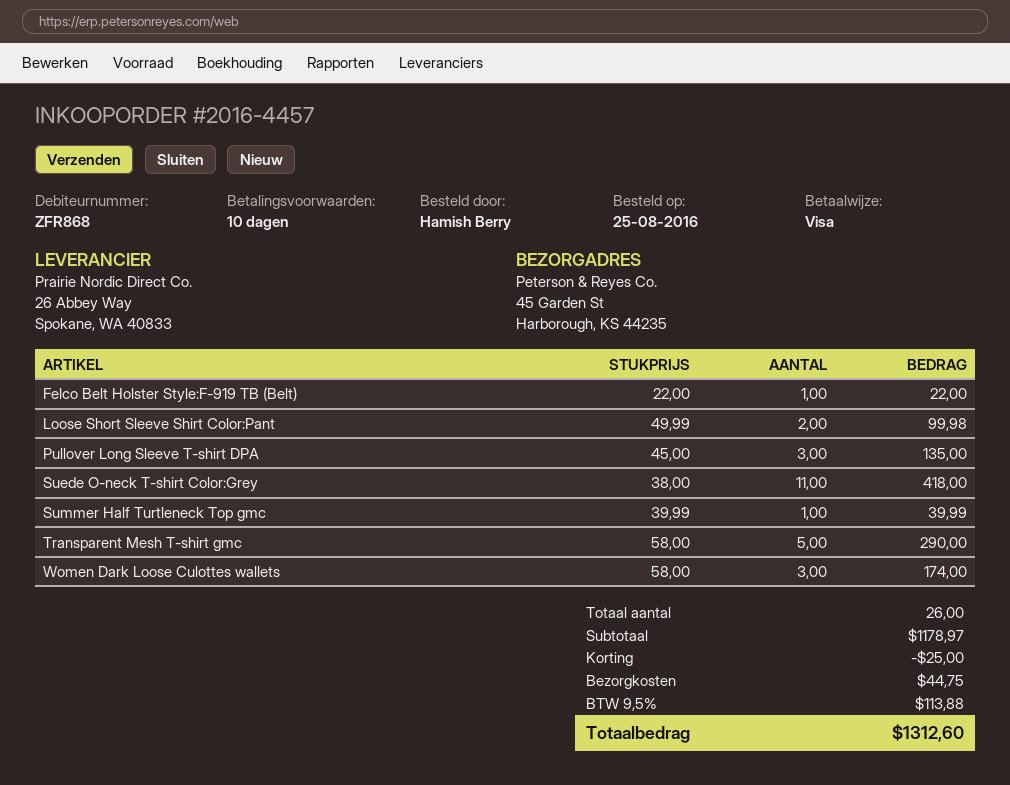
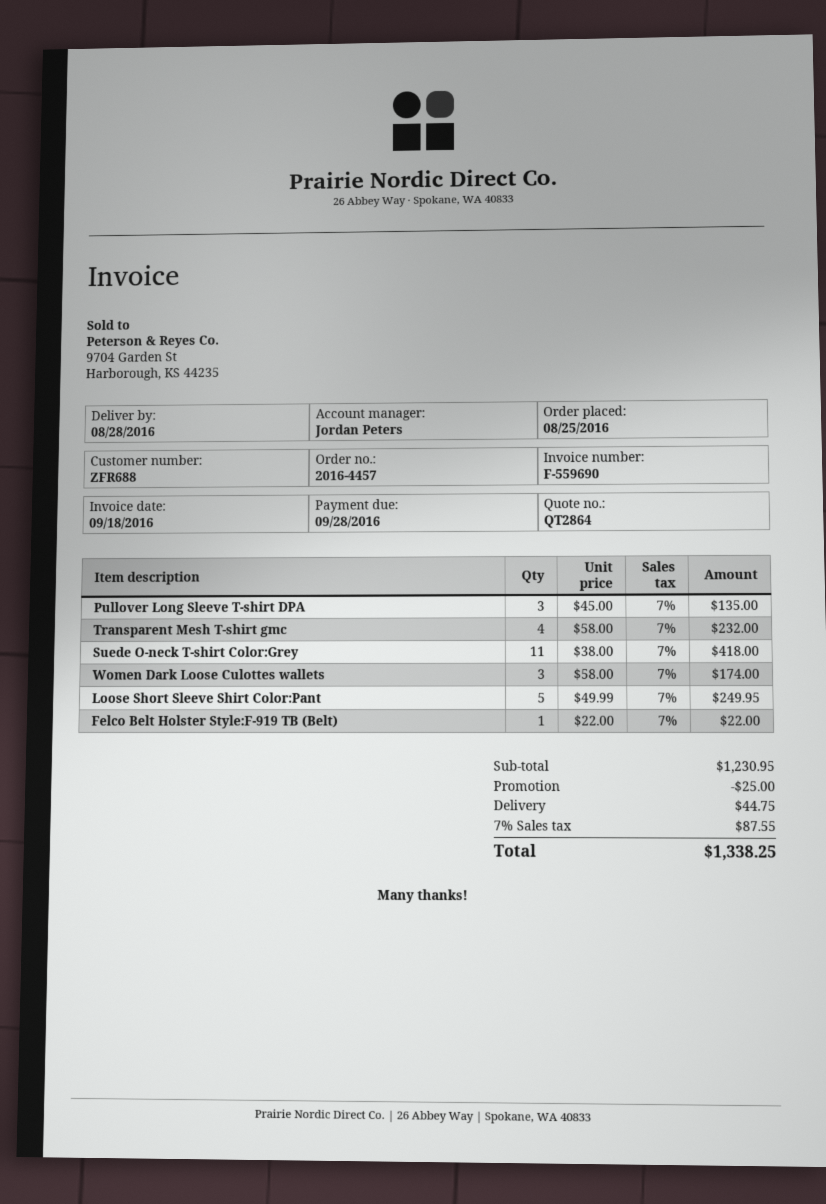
customer number: ZFR868 -> ZFR688
Loose Short Sleeve Shirt Color:Pant: 2 x 49.99 = 99.98 -> 5 x 49.99 = 249.95
Summer Half Turtleneck Top gmc: 1 x 39.99 = 39.99 -> none
Transparent Mesh T-shirt gmc: 5 x 58.00 = 290.00 -> 4 x 58.00 = 232.00
subtotal: 1178.97 -> 1230.95
tax: 9.5% = 113.88 -> 7% = 87.55
total: 1312.60 -> 1338.25

